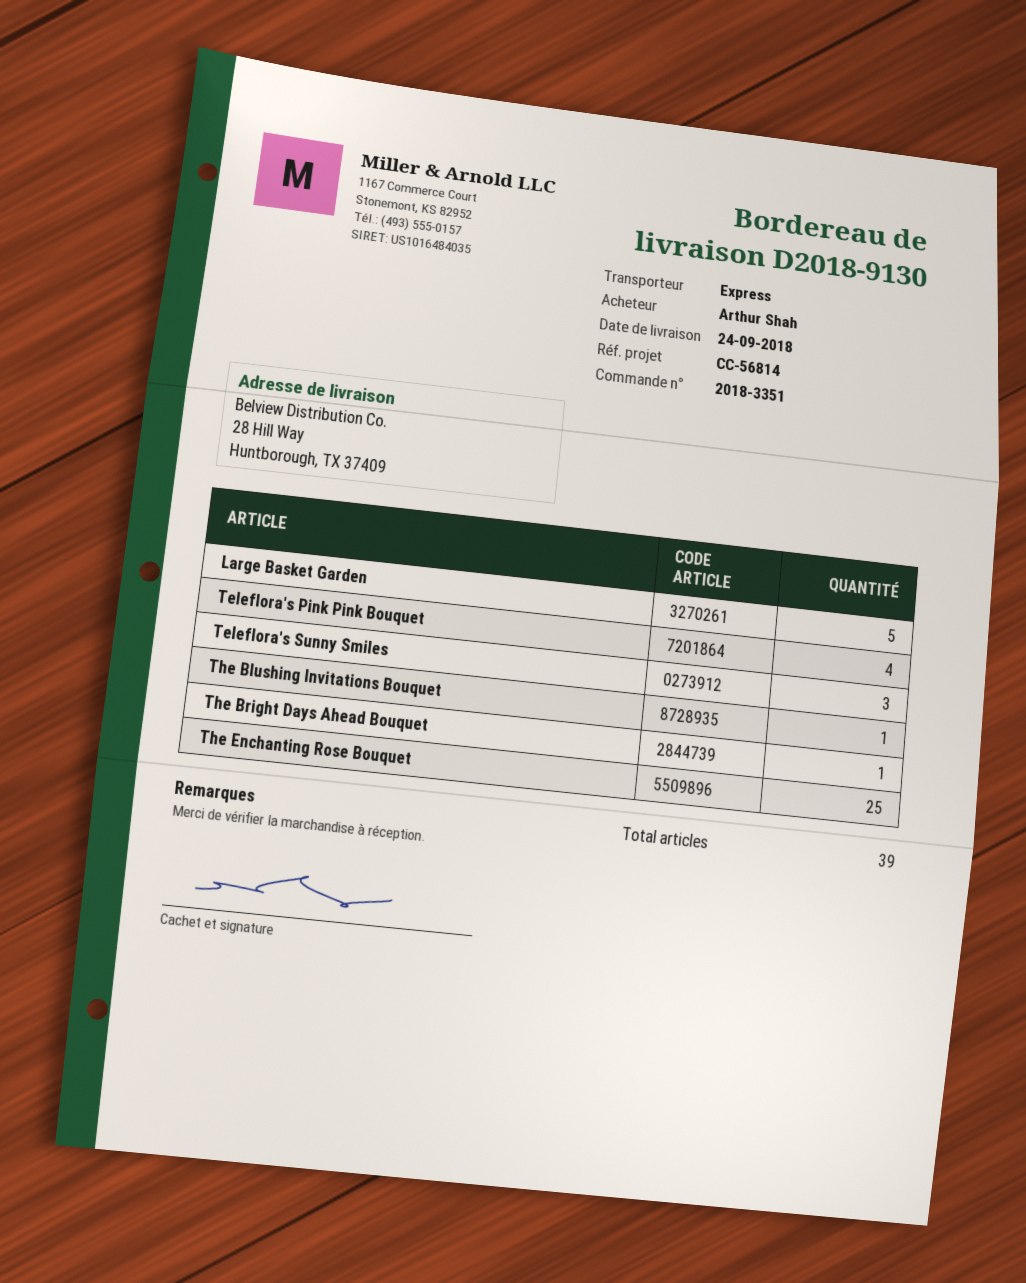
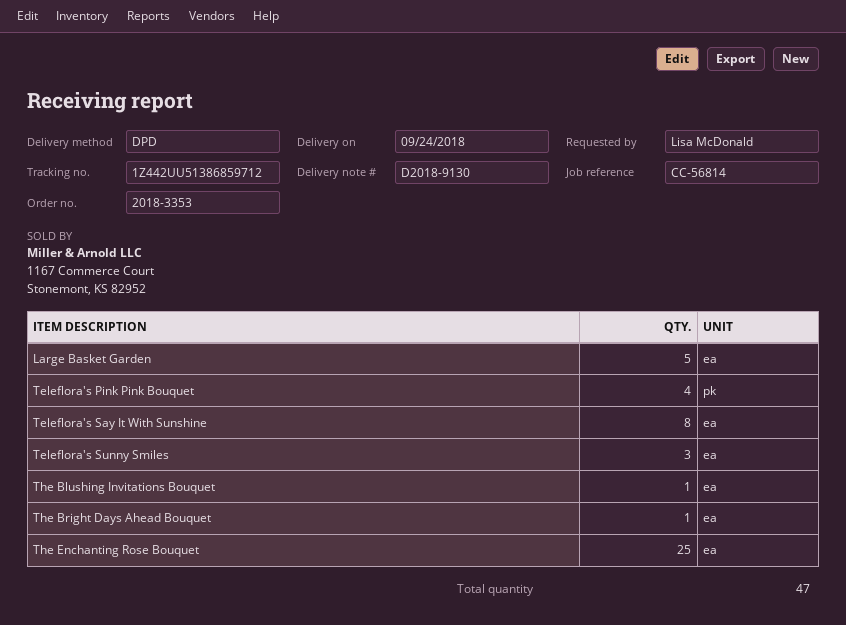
order number: 2018-3351 -> 2018-3353
ordered by: Arthur Shah -> Lisa McDonald
shipping method: express -> DPD
Teleflora's Say It With Sunshine: none -> 8
total quantity: 39 -> 47

